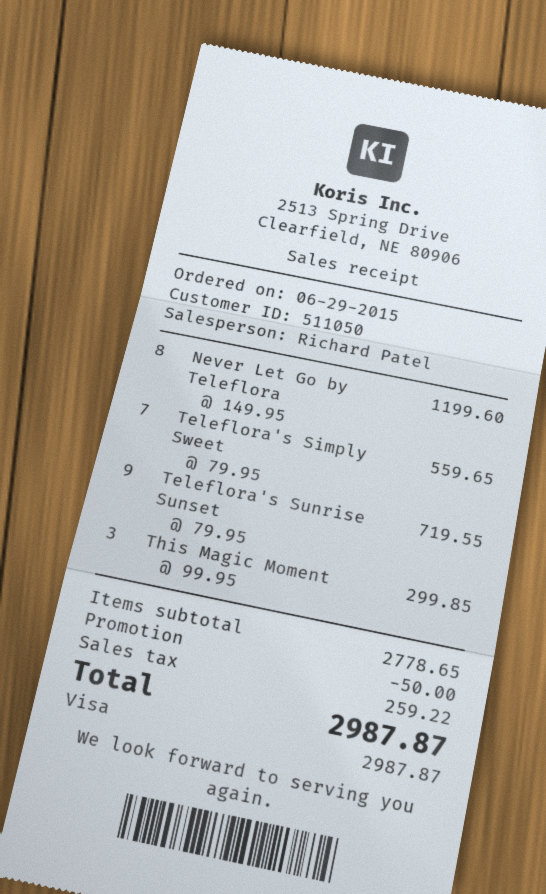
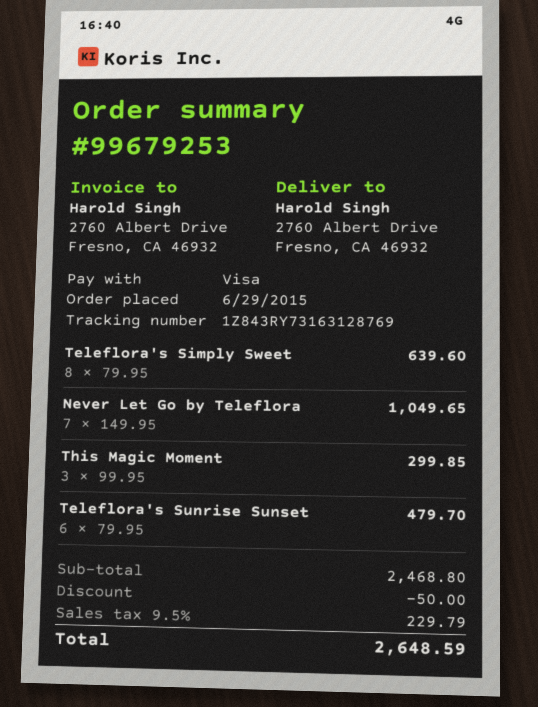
Never Let Go by Teleflora: 8 x 149.95 = 1199.60 -> 7 x 149.95 = 1049.65
Teleflora's Simply Sweet: 7 x 79.95 = 559.65 -> 8 x 79.95 = 639.60
Teleflora's Sunrise Sunset: 9 x 79.95 = 719.55 -> 6 x 79.95 = 479.70
subtotal: 2778.65 -> 2468.80
tax: 259.22 -> 229.79
total: 2987.87 -> 2648.59

